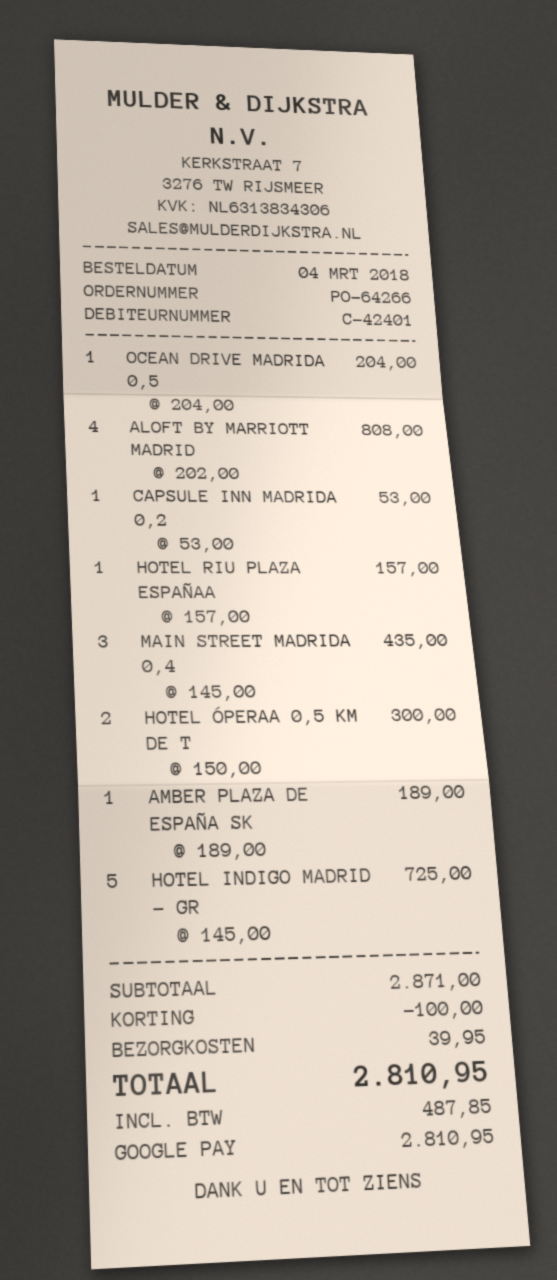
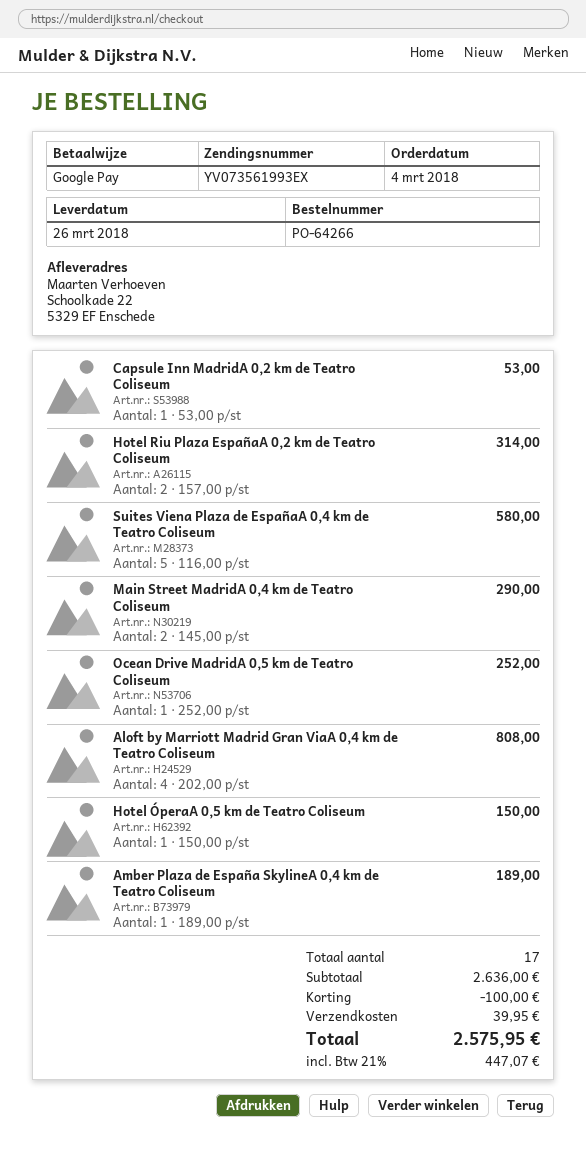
OCEAN DRIVE MADRIDA 0,5: 1 x 204.00 = 204.00 -> 1 x 252.00 = 252.00
HOTEL RIU PLAZA ESPAÑAA: 1 x 157.00 = 157.00 -> 2 x 157.00 = 314.00
MAIN STREET MADRIDA 0,4: 3 x 145.00 = 435.00 -> 2 x 145.00 = 290.00
HOTEL ÓPERAA 0,5 KM DE T: 2 x 150.00 = 300.00 -> 1 x 150.00 = 150.00
HOTEL INDIGO MADRID - GR: 5 x 145.00 = 725.00 -> none
Suites Viena Plaza de EspañaA 0,4 km de Teatro Coliseum: none -> 5 x 116.00 = 580.00
subtotal: 2871.00 -> 2636.00
tax: 487.85 -> 447.07
total: 2810.95 -> 2575.95

